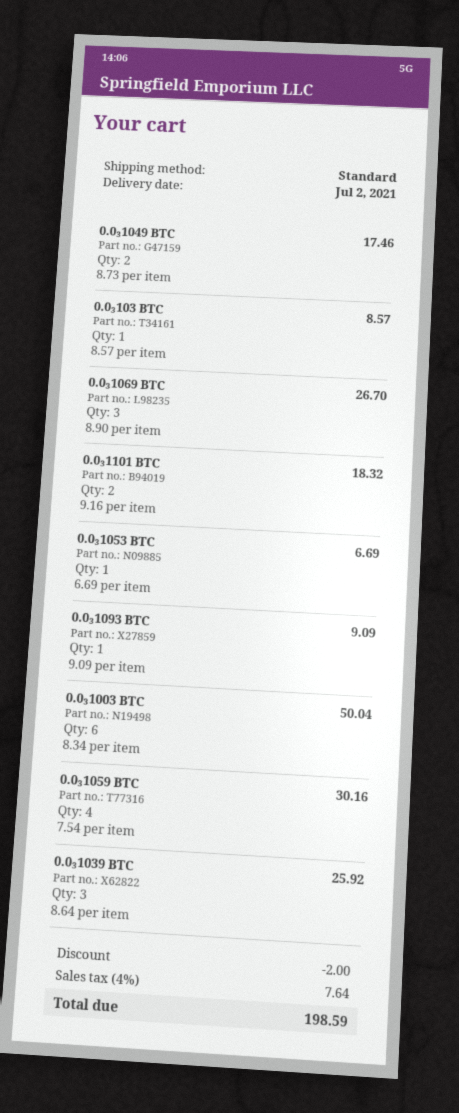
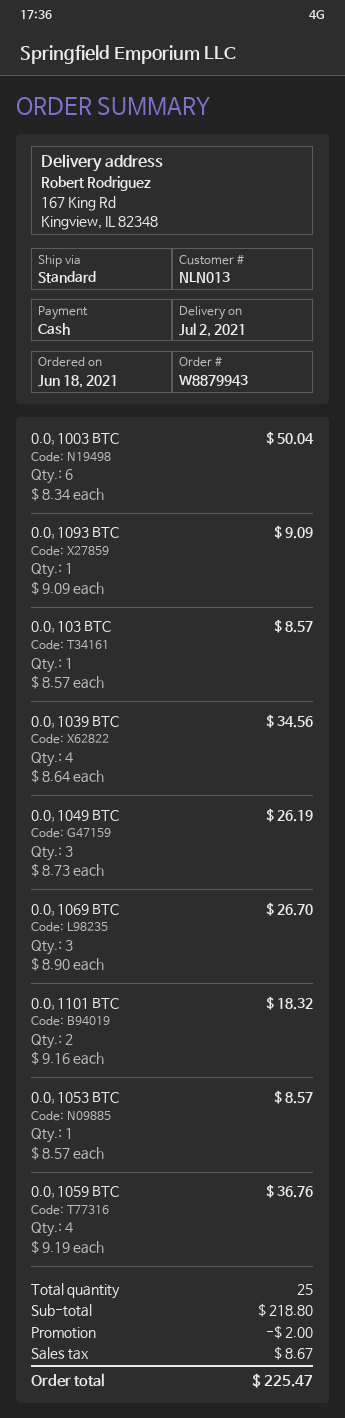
0.0₃1049 BTC: 2 x 8.73 = 17.46 -> 3 x 8.73 = 26.19
0.0₃1053 BTC: 1 x 6.69 = 6.69 -> 1 x 8.57 = 8.57
0.0₃1059 BTC: 4 x 7.54 = 30.16 -> 4 x 9.19 = 36.76
0.0₃1039 BTC: 3 x 8.64 = 25.92 -> 4 x 8.64 = 34.56
tax: 7.64 -> 8.67
total: 198.59 -> 225.47

